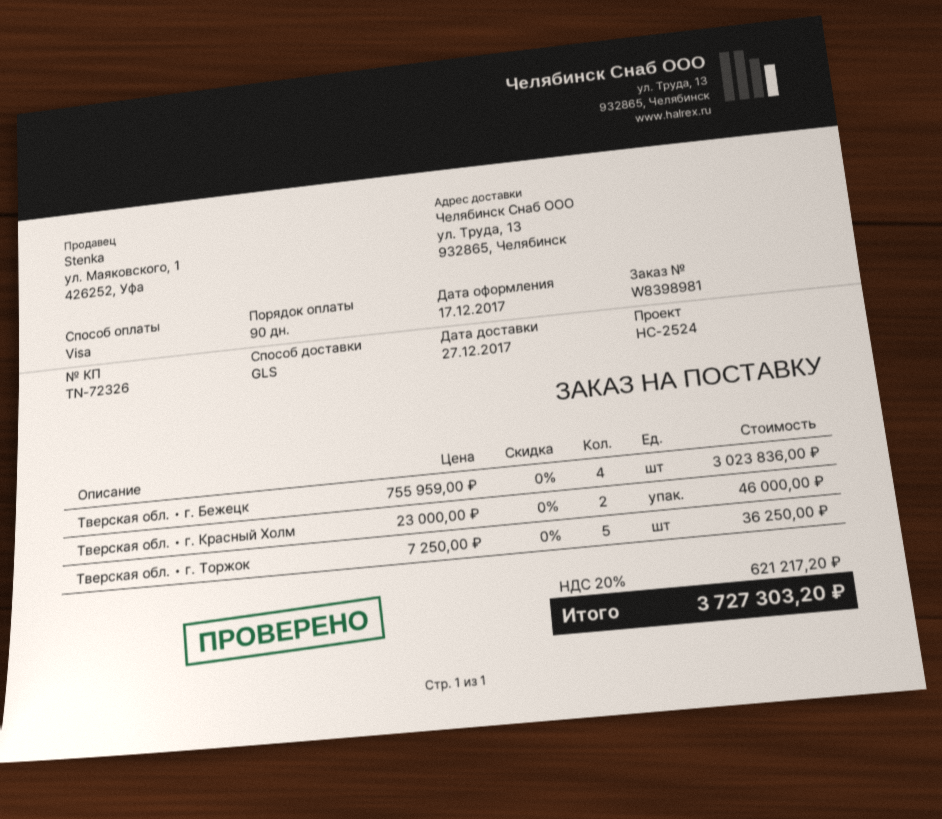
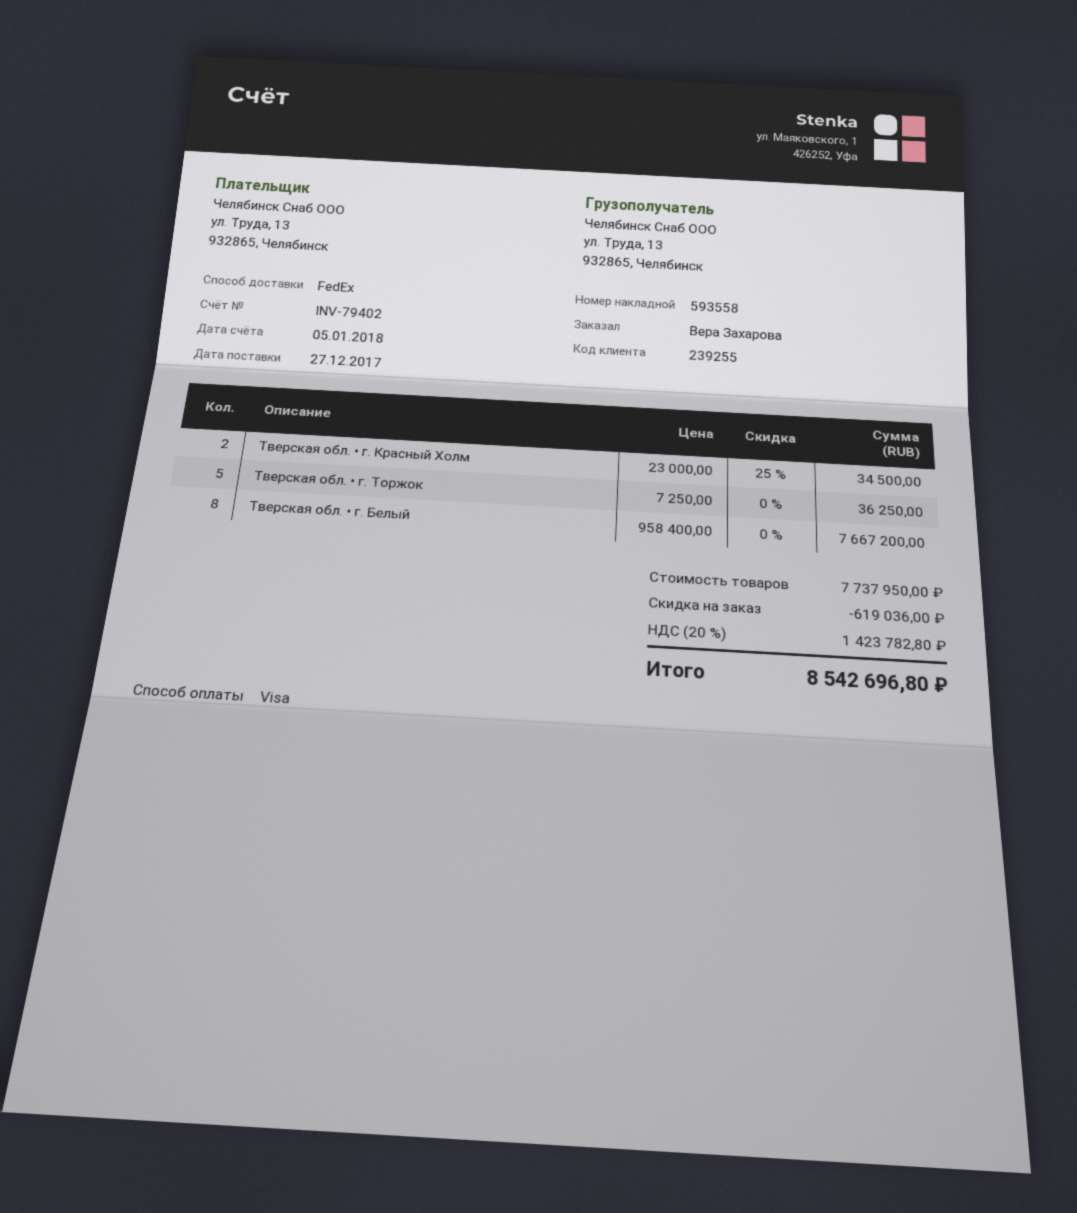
shipping method: GLS -> FedEx
Тверская обл. • г. Бежецк: 4 x 755959.00 = 3023836.00 -> none
Тверская обл. • г. Красный Холм: 2 x 23000.00 = 46000.00 -> 2 x 23000.00 - 25% = 34500.00
Тверская обл. • г. Белый: none -> 8 x 958400.00 = 7667200.00
discount: none -> 619036.00
tax: 20% = 621217.20 -> 20% = 1423782.80
total: 3727303.20 -> 8542696.80

